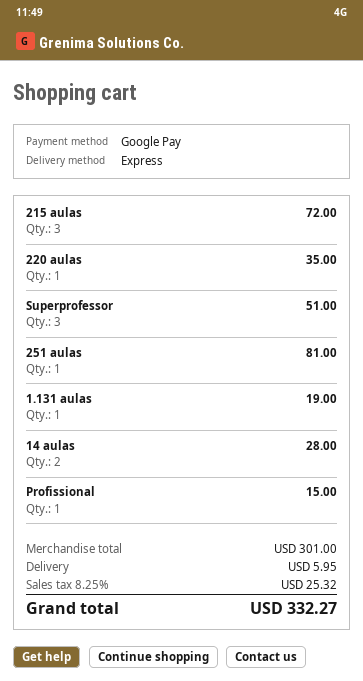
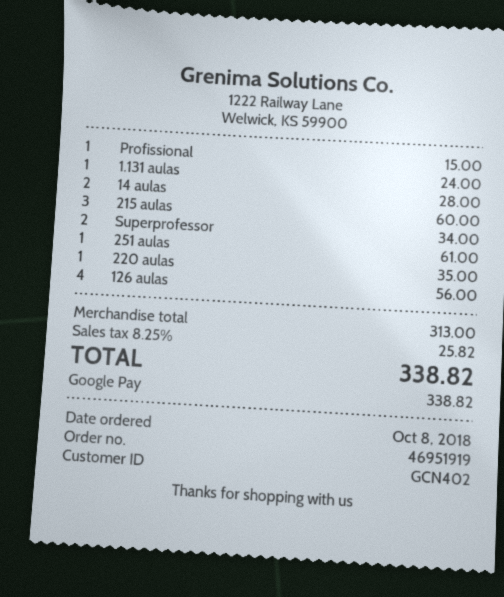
215 aulas: 3 for 72.00 -> 3 for 60.00
Superprofessor: 3 for 51.00 -> 2 for 34.00
251 aulas: 1 for 81.00 -> 1 for 61.00
1.131 aulas: 1 for 19.00 -> 1 for 24.00
126 aulas: none -> 4 for 56.00
subtotal: 301.00 -> 313.00
shipping: 5.95 -> none
tax: 8.25% = 25.32 -> 8.25% = 25.82
total: 332.27 -> 338.82

